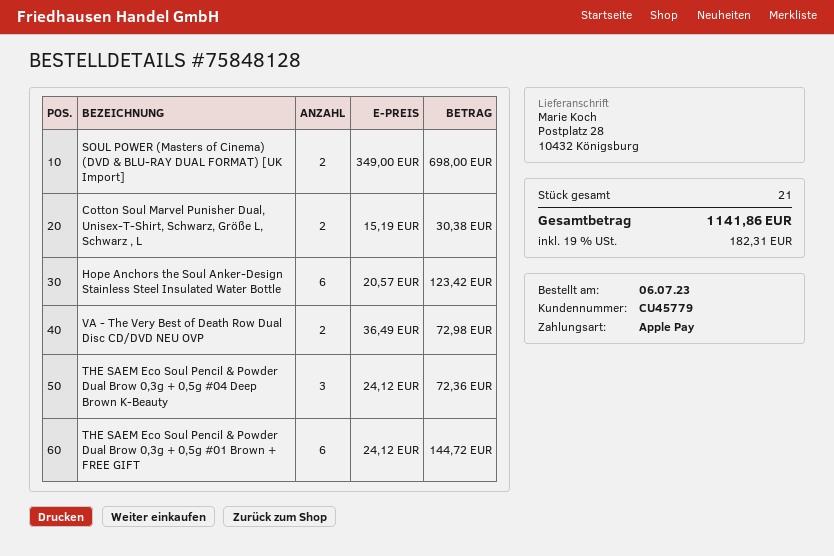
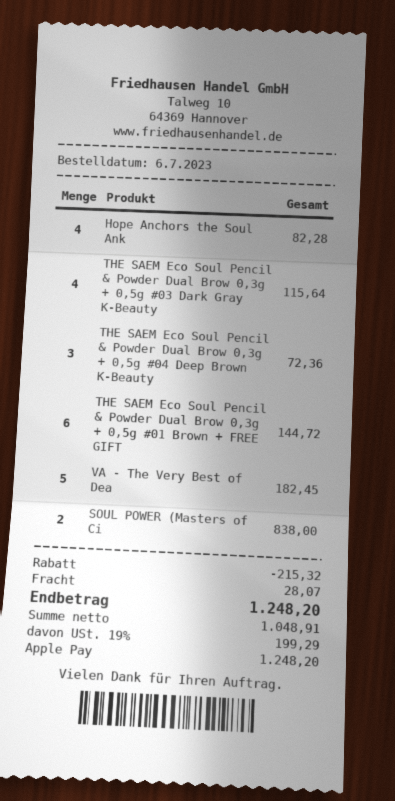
SOUL POWER (Masters of Cinema) (DVD & BLU-RAY DUAL FORMAT) [UK Import]: 2 for 698.00 -> 2 for 838.00
Cotton Soul Marvel Punisher Dual, Unisex-T-Shirt, Schwarz, Größe L, Schwarz , L: 2 for 30.38 -> none
Hope Anchors the Soul Anker-Design Stainless Steel Insulated Water Bottle: 6 for 123.42 -> 4 for 82.28
VA - The Very Best of Death Row Dual Disc CD/DVD NEU OVP: 2 for 72.98 -> 5 for 182.45
THE SAEM Eco Soul Pencil & Powder Dual Brow 0,3g + 0,5g #03 Dark Gray K-Beauty: none -> 4 for 115.64
discount: none -> 215.32
shipping: none -> 28.07
tax: 19% = 182.31 -> 19% = 199.29
total: 1141.86 -> 1248.20

